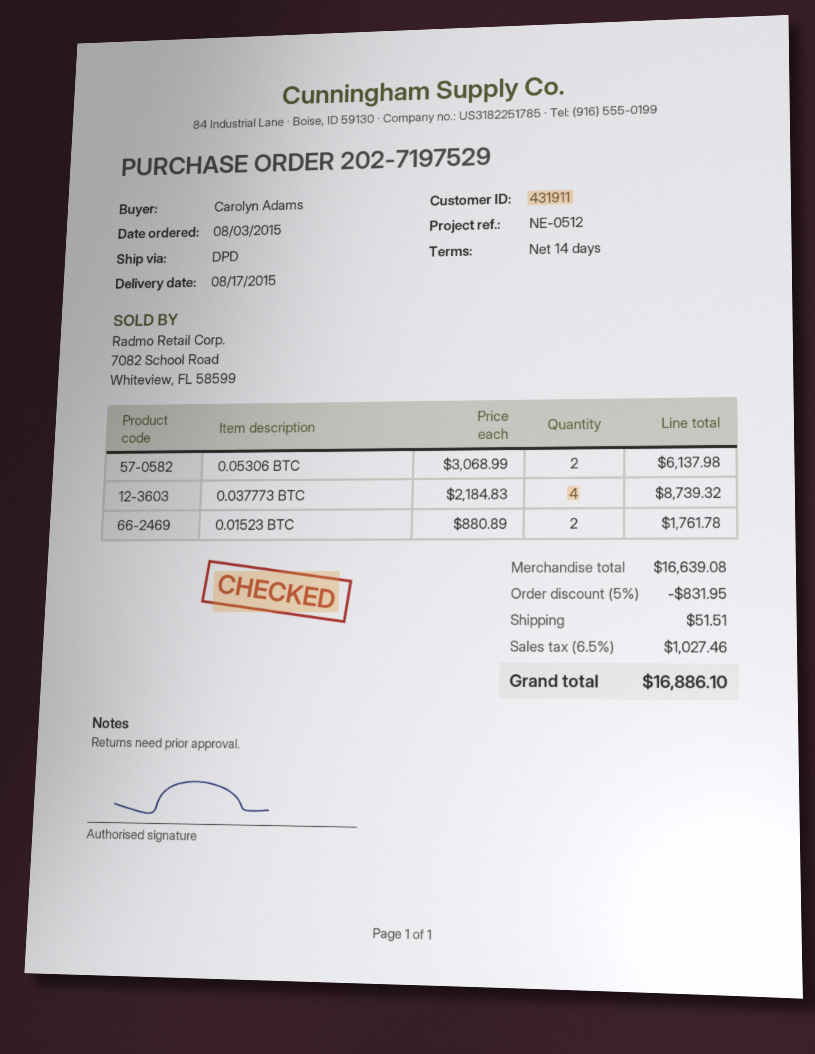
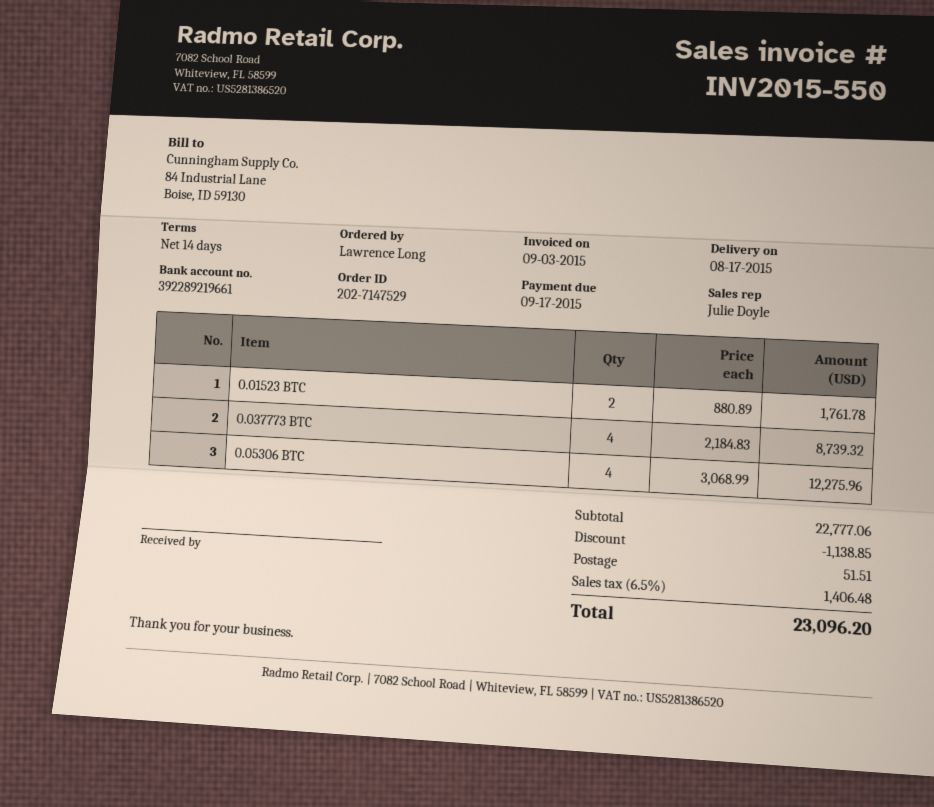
order number: 202-7197529 -> 202-7147529
ordered by: Carolyn Adams -> Lawrence Long
0.05306 BTC: 2 x 3068.99 = 6137.98 -> 4 x 3068.99 = 12275.96
subtotal: 16639.08 -> 22777.06
discount: 831.95 -> 1138.85
tax: 6.5% = 1027.46 -> 6.5% = 1406.48
total: 16886.10 -> 23096.20

